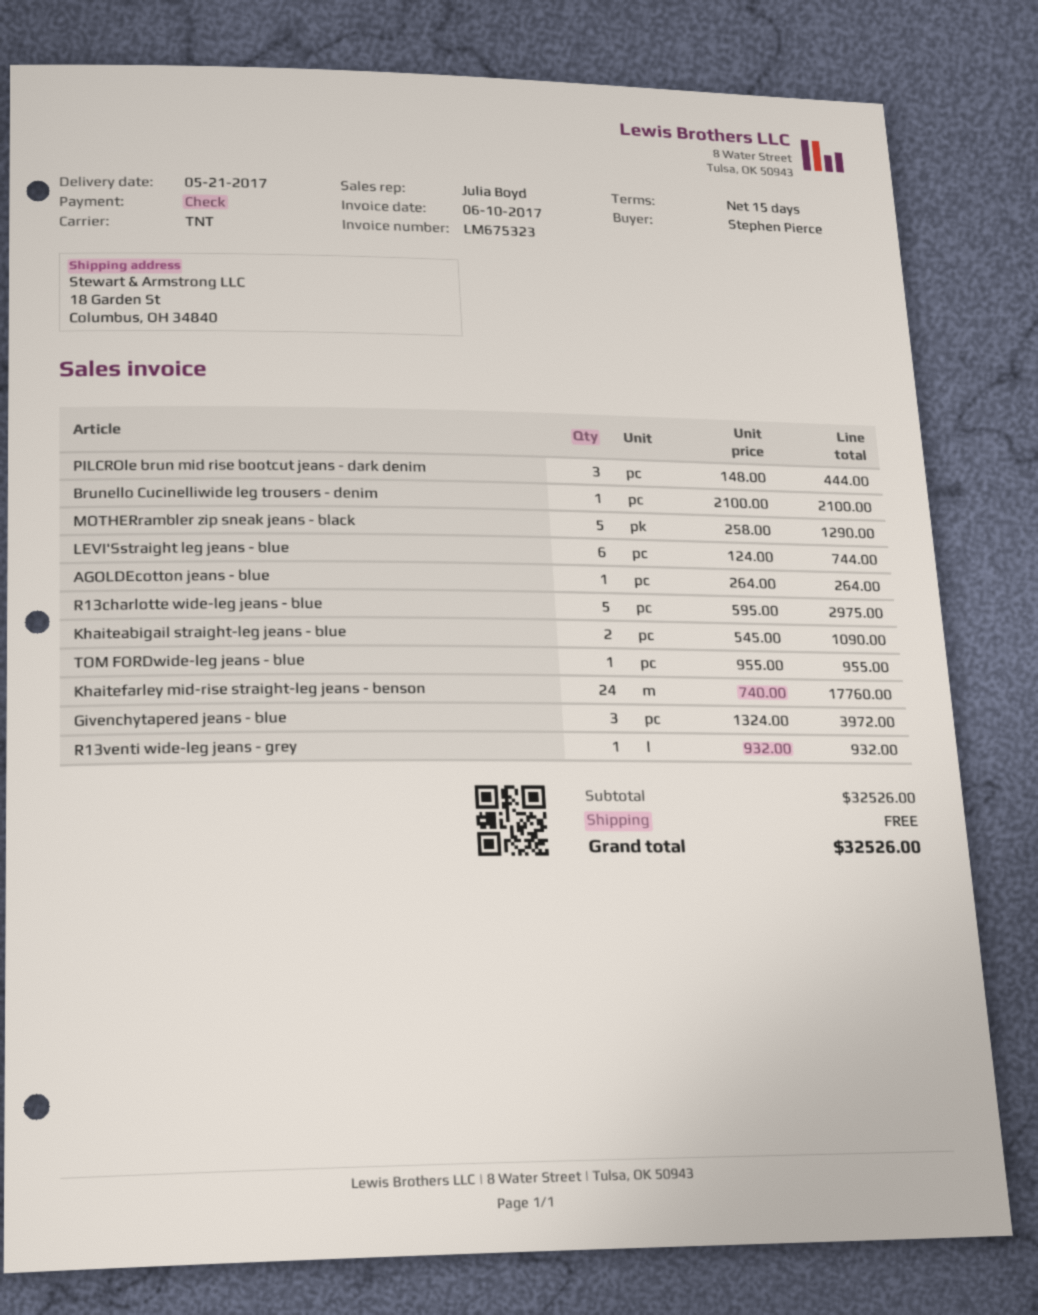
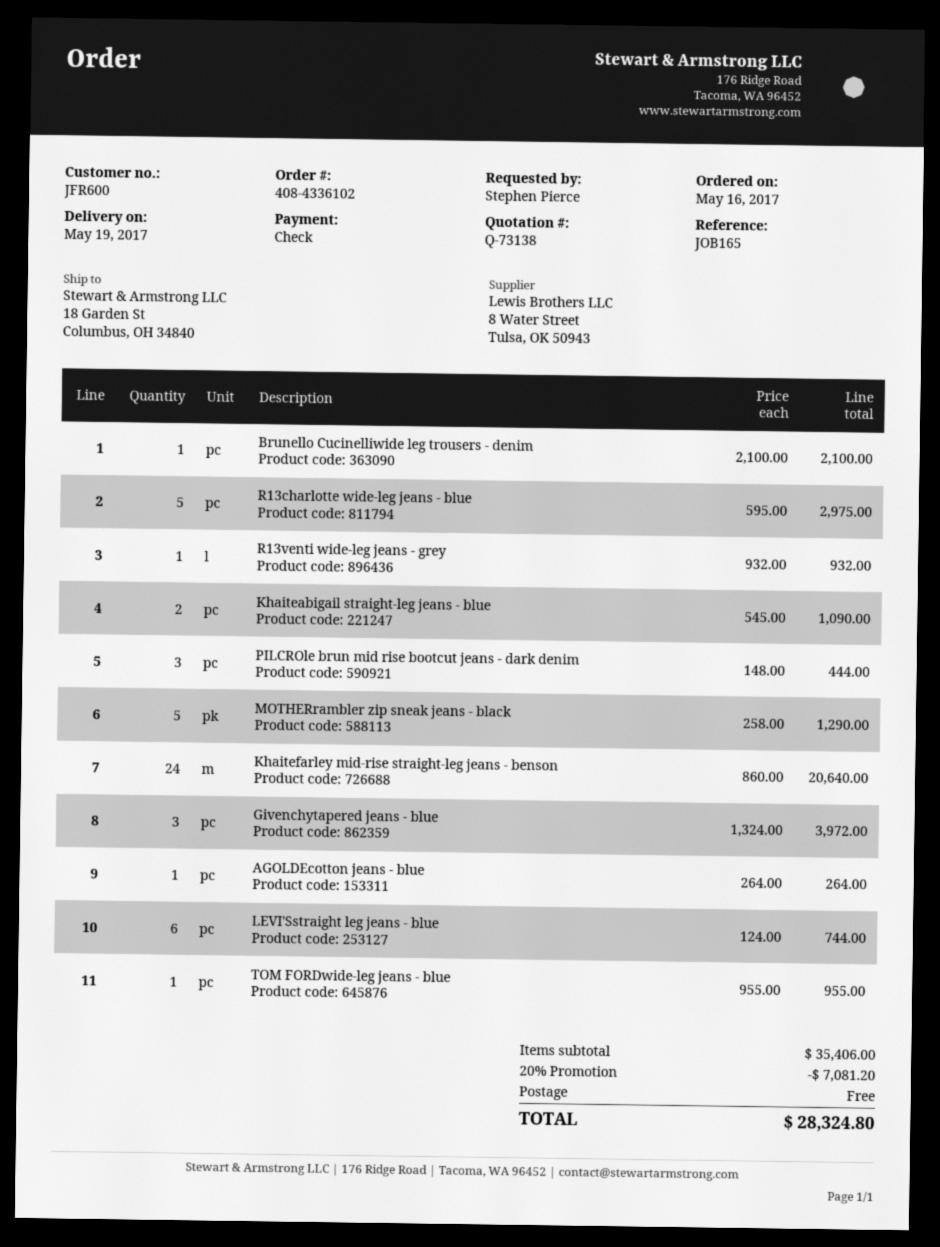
delivery date: 2017-05-21 -> 2017-05-19
Khaitefarley mid-rise straight-leg jeans - benson: 24 x 740.00 = 17760.00 -> 24 x 860.00 = 20640.00
subtotal: 32526.00 -> 35406.00
discount: none -> 20% = 7081.20
total: 32526.00 -> 28324.80

